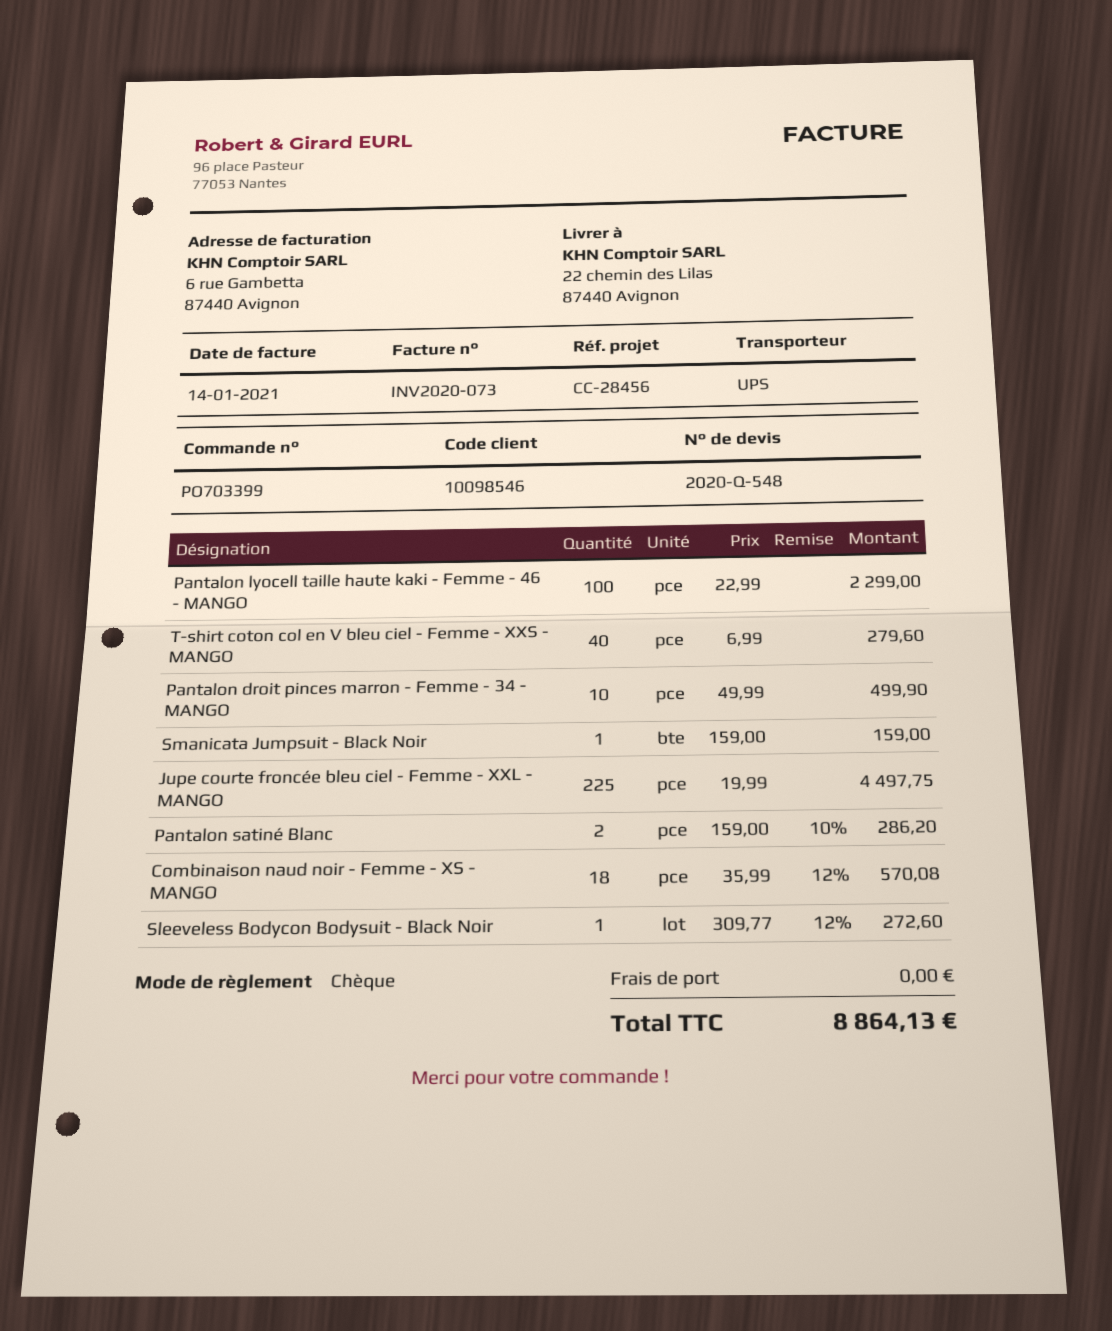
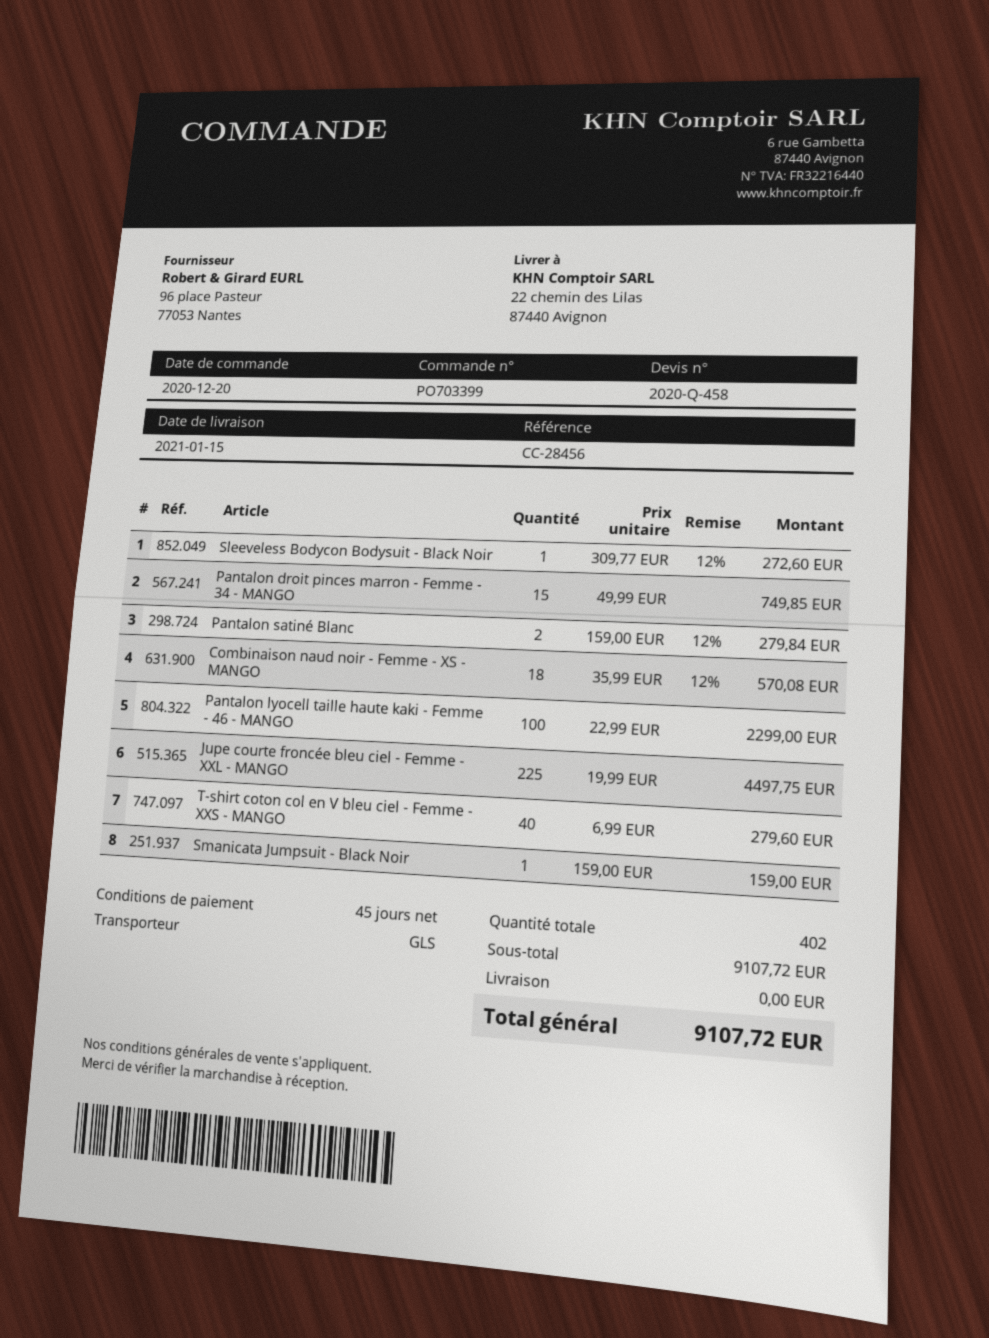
quote number: 2020-Q-548 -> 2020-Q-458
shipping method: UPS -> GLS
Pantalon droit pinces marron - Femme - 34 - MANGO: 10 x 49.99 = 499.90 -> 15 x 49.99 = 749.85
Pantalon satiné Blanc: 2 x 159.00 - 10% = 286.20 -> 2 x 159.00 - 12% = 279.84
total: 8864.13 -> 9107.72

